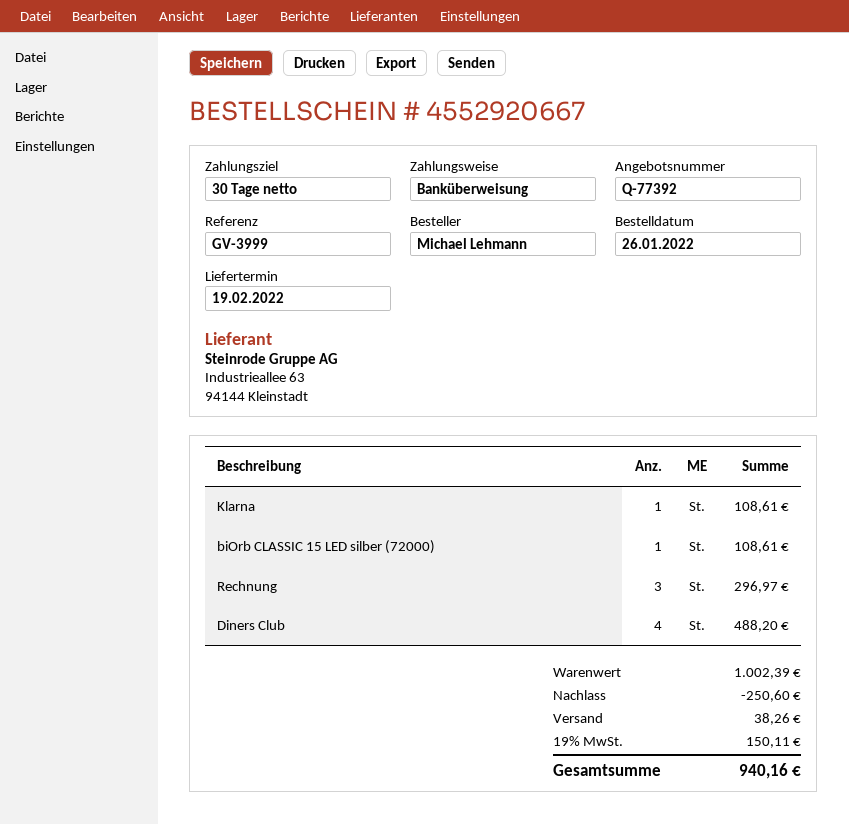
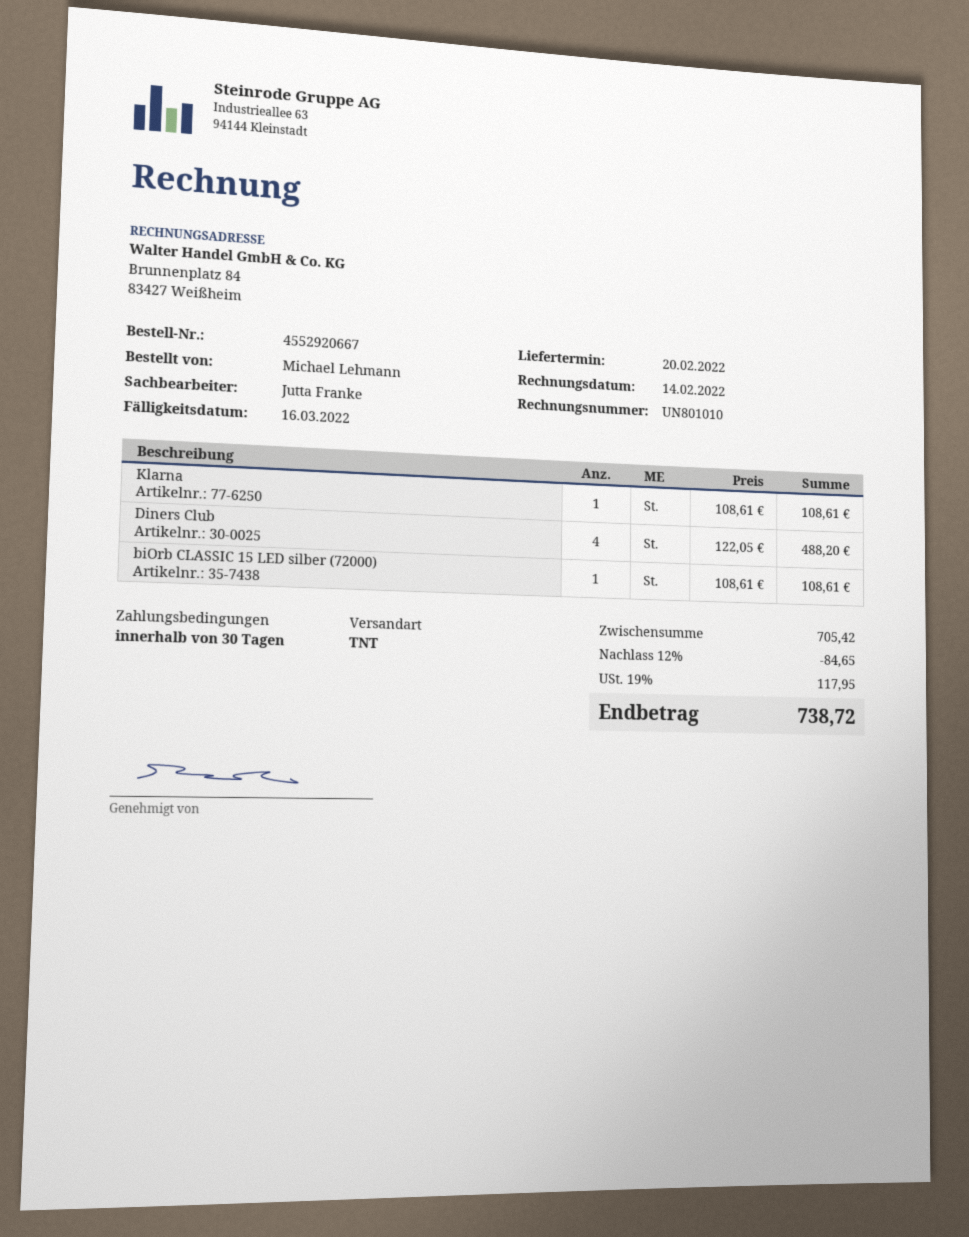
delivery date: 2022-02-19 -> 2022-02-20
Rechnung: 3 for 296.97 -> none
subtotal: 1002.39 -> 705.42
discount: 250.60 -> 84.65
shipping: 38.26 -> none
tax: 19% = 150.11 -> 19% = 117.95
total: 940.16 -> 738.72

